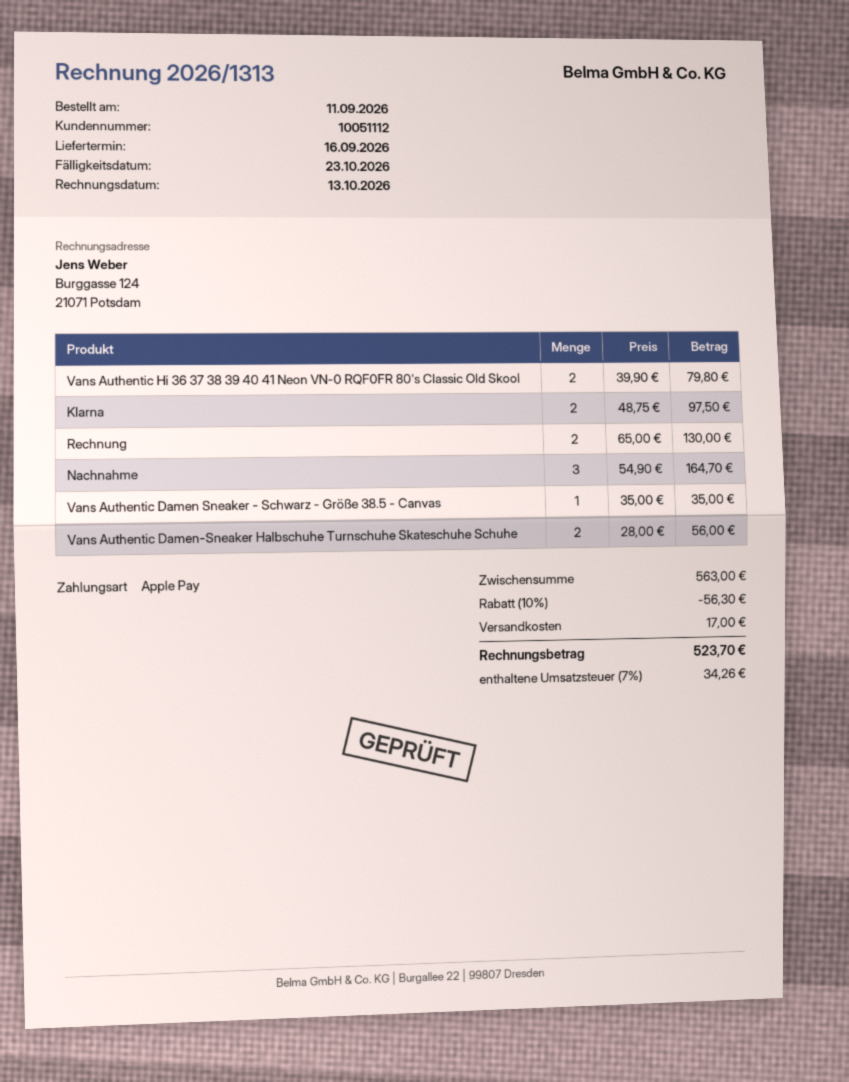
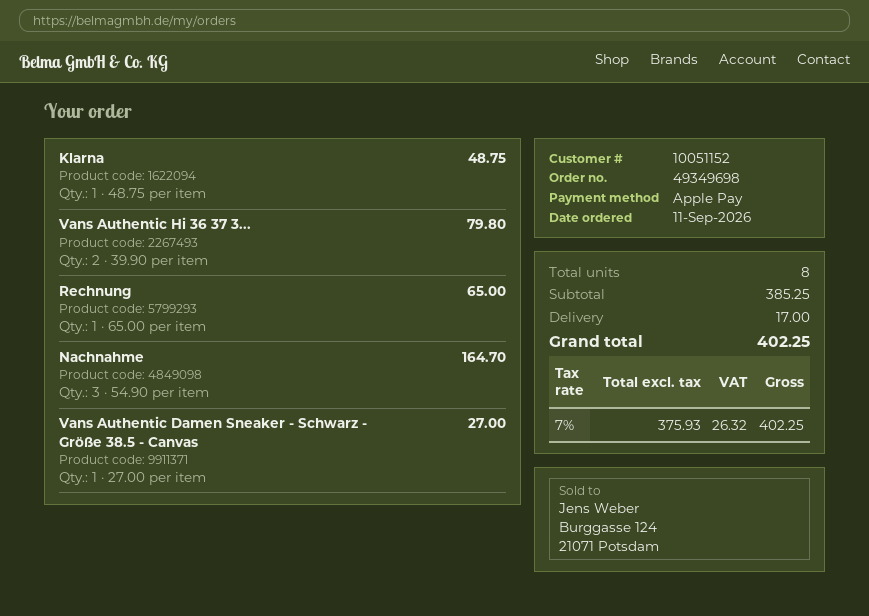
customer number: 10051112 -> 10051152
Klarna: 2 x 48.75 = 97.50 -> 1 x 48.75 = 48.75
Rechnung: 2 x 65.00 = 130.00 -> 1 x 65.00 = 65.00
Vans Authentic Damen Sneaker - Schwarz - Größe 38.5 - Canvas: 1 x 35.00 = 35.00 -> 1 x 27.00 = 27.00
Vans Authentic Damen-Sneaker Halbschuhe Turnschuhe Skateschuhe Schuhe: 2 x 28.00 = 56.00 -> none
subtotal: 563.00 -> 385.25
discount: 10% = 56.30 -> none
tax: 7% = 34.26 -> 7% = 26.32
total: 523.70 -> 402.25

